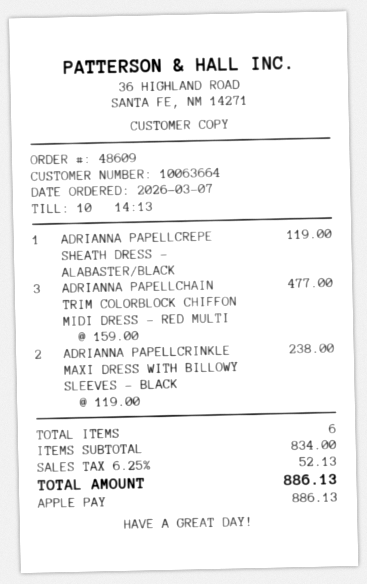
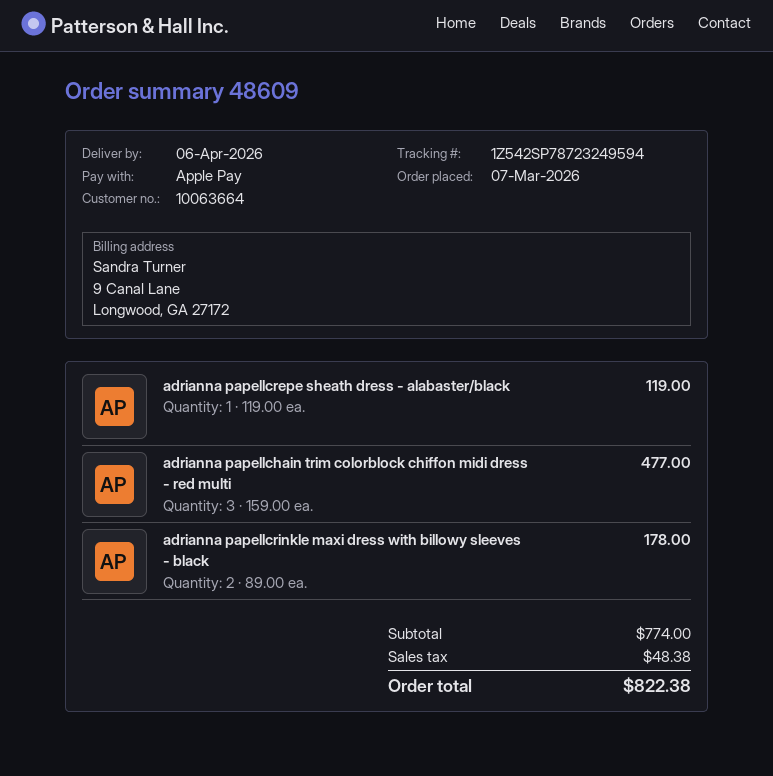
ADRIANNA PAPELLCRINKLE MAXI DRESS WITH BILLOWY SLEEVES - BLACK: 2 x 119.00 = 238.00 -> 2 x 89.00 = 178.00
subtotal: 834.00 -> 774.00
tax: 52.13 -> 48.38
total: 886.13 -> 822.38

